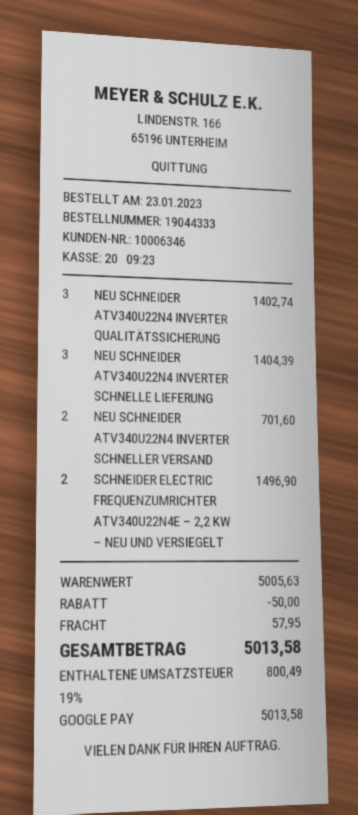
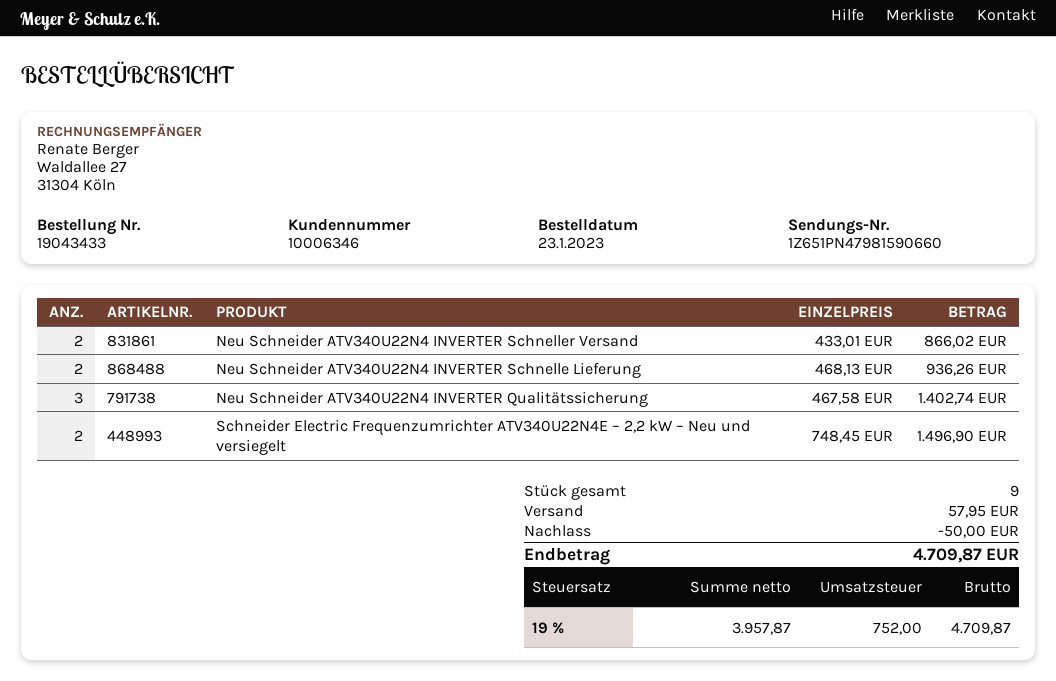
order number: 19044333 -> 19043433
NEU SCHNEIDER ATV340U22N4 INVERTER SCHNELLE LIEFERUNG: 3 for 1404.39 -> 2 for 936.26
NEU SCHNEIDER ATV340U22N4 INVERTER SCHNELLER VERSAND: 2 for 701.60 -> 2 for 866.02
tax: 19% = 800.49 -> 19% = 752.00
total: 5013.58 -> 4709.87

